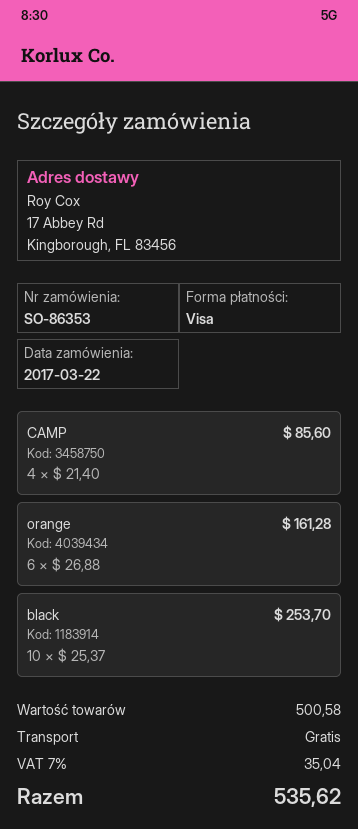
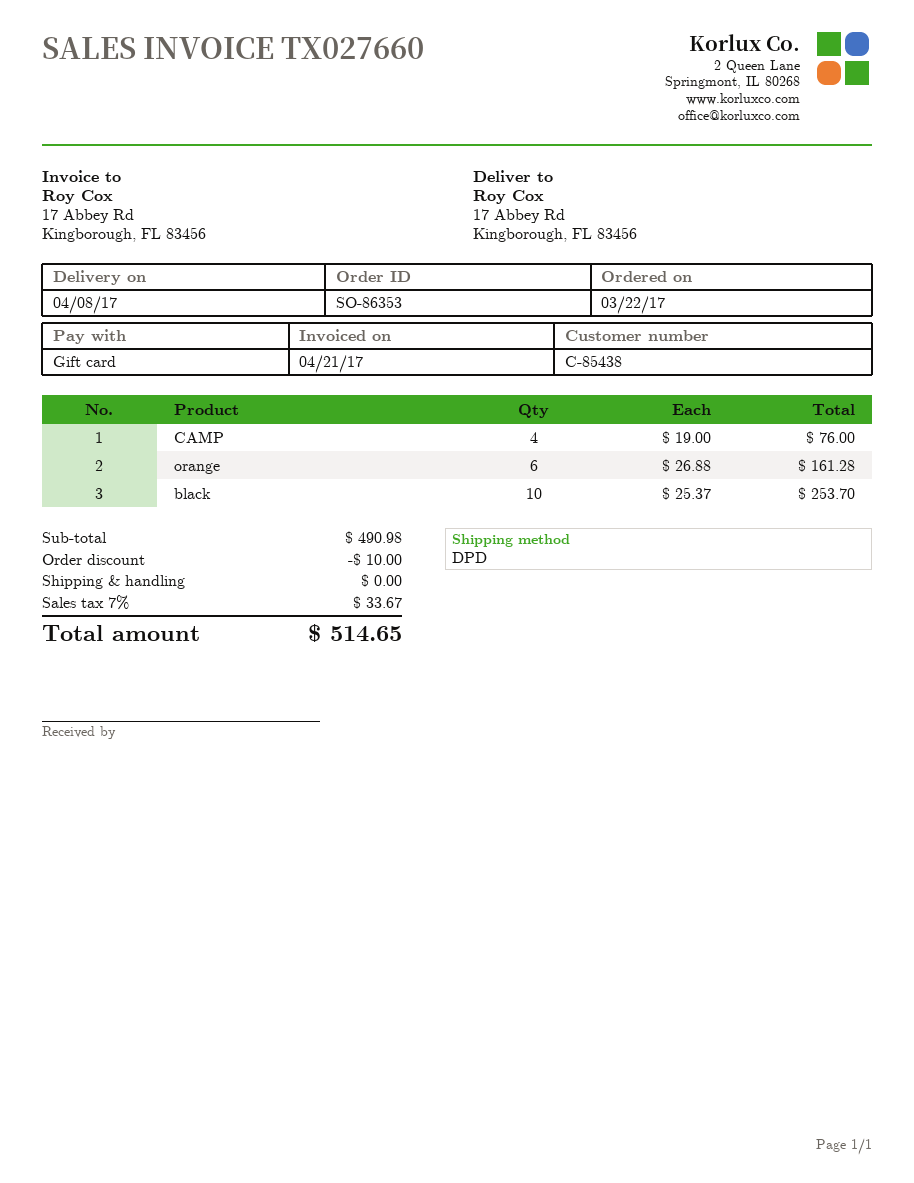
payment method: Visa -> gift card
CAMP: 4 x 21.40 = 85.60 -> 4 x 19.00 = 76.00
subtotal: 500.58 -> 490.98
discount: none -> 10.00
tax: 7% = 35.04 -> 7% = 33.67
total: 535.62 -> 514.65

